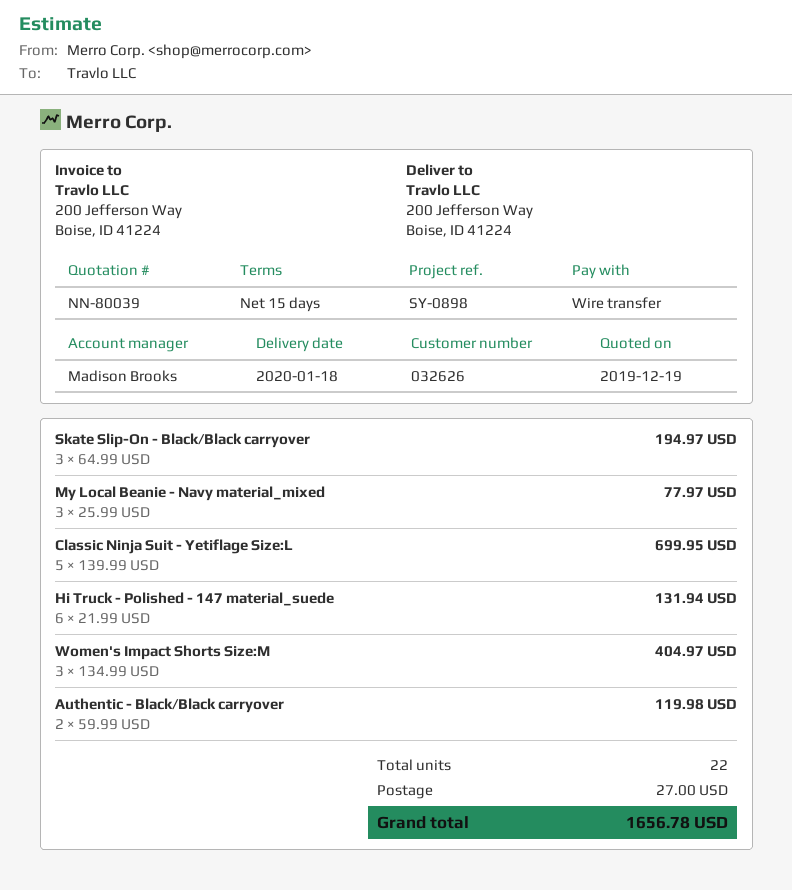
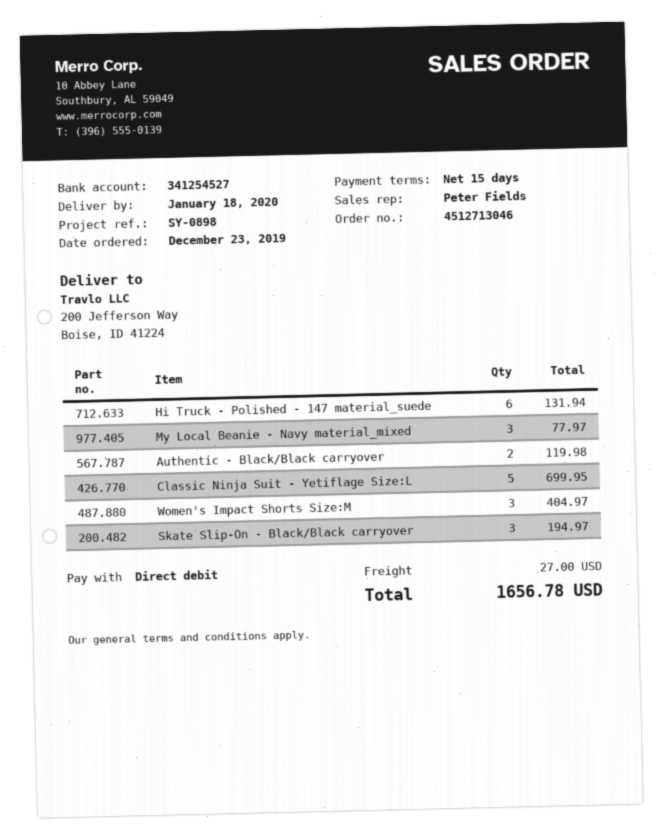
sales rep: Madison Brooks -> Peter Fields
payment method: bank transfer -> direct debit

